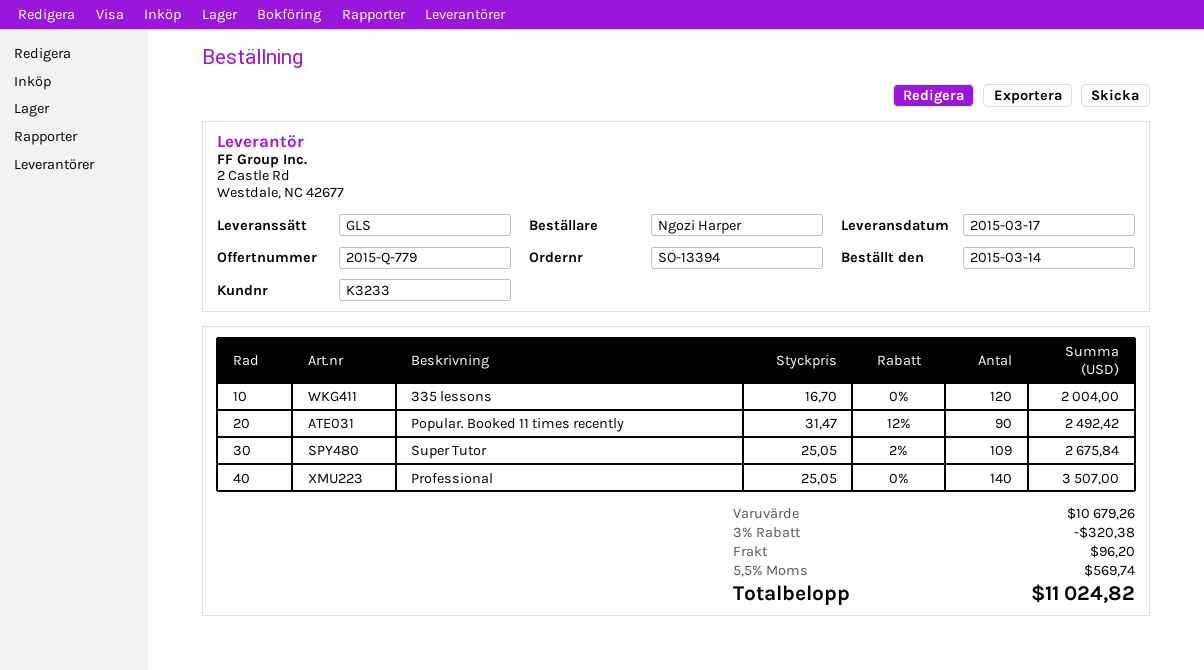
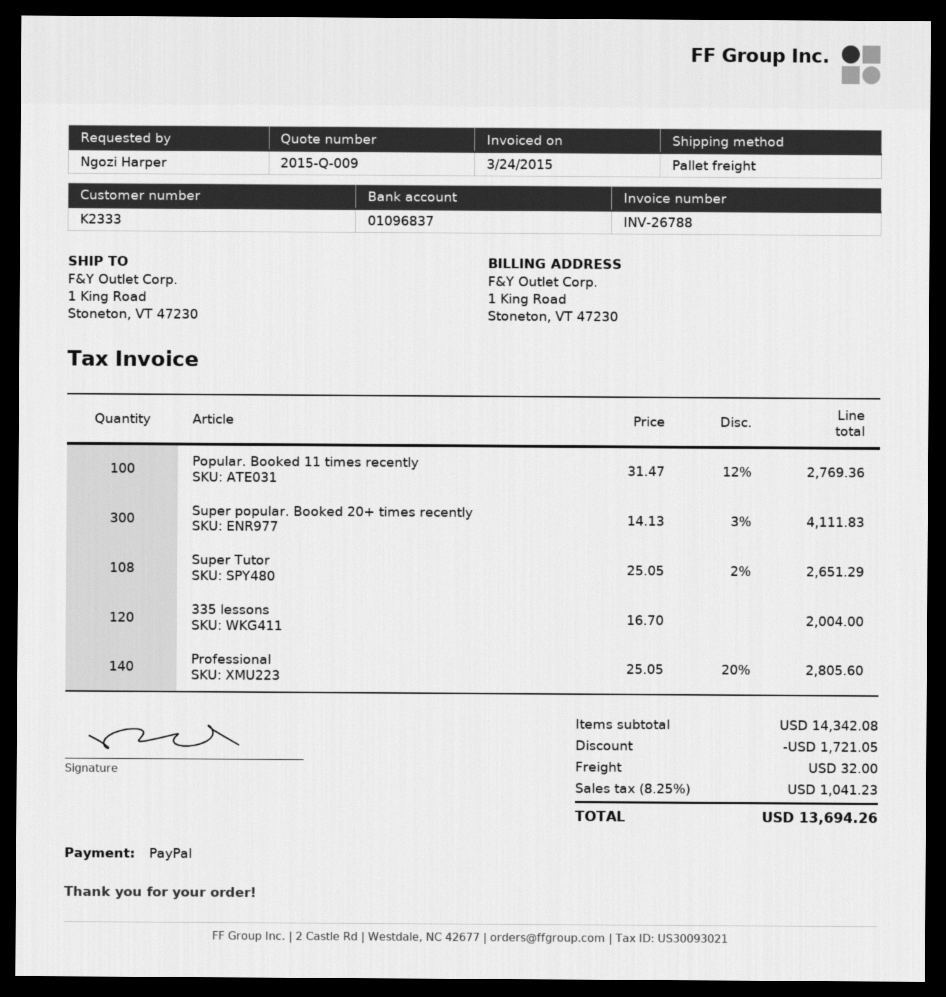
quote number: 2015-Q-779 -> 2015-Q-009
customer number: K3233 -> K2333
shipping method: GLS -> pallet freight
Popular. Booked 11 times recently: 90 x 31.47 - 12% = 2492.42 -> 100 x 31.47 - 12% = 2769.36
Super Tutor: 109 x 25.05 - 2% = 2675.84 -> 108 x 25.05 - 2% = 2651.29
Professional: 140 x 25.05 = 3507.00 -> 140 x 25.05 - 20% = 2805.60
Super popular. Booked 20+ times recently: none -> 300 x 14.13 - 3% = 4111.83
subtotal: 10679.26 -> 14342.08
discount: 320.38 -> 1721.05
shipping: 96.20 -> 32.00
tax: 5.5% = 569.74 -> 8.25% = 1041.23
total: 11024.82 -> 13694.26

